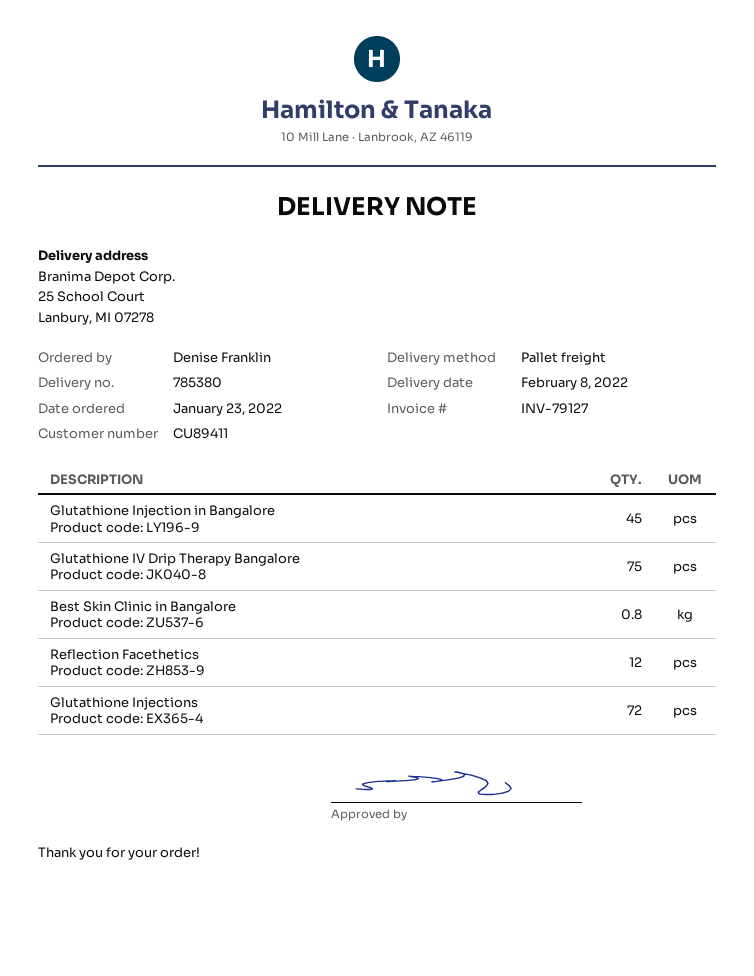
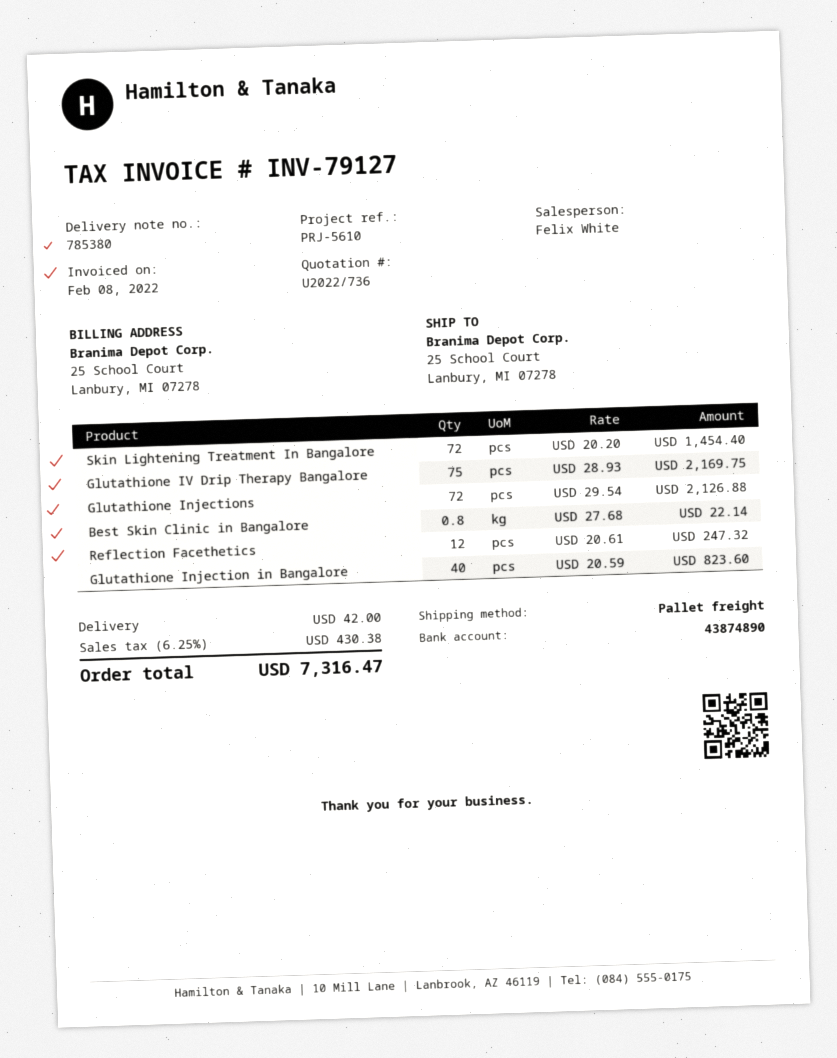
Glutathione Injection in Bangalore: 45 -> 40
Skin Lightening Treatment In Bangalore: none -> 72

